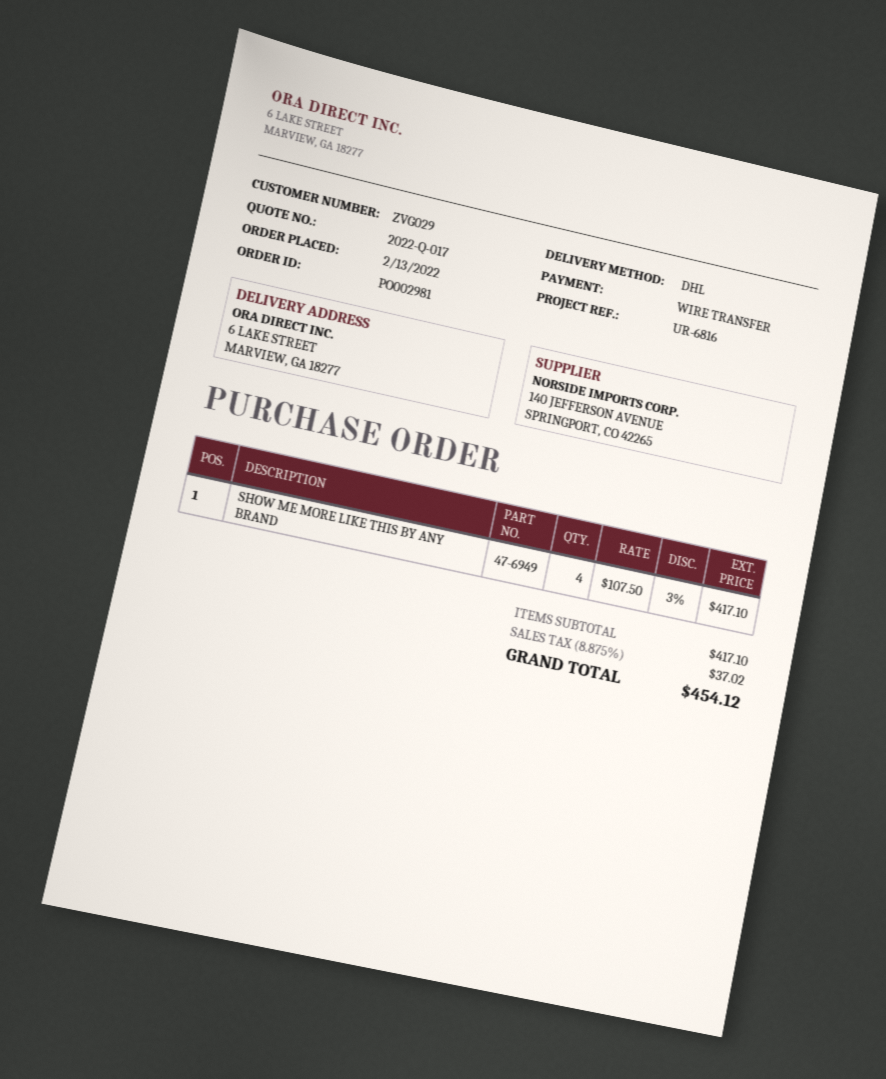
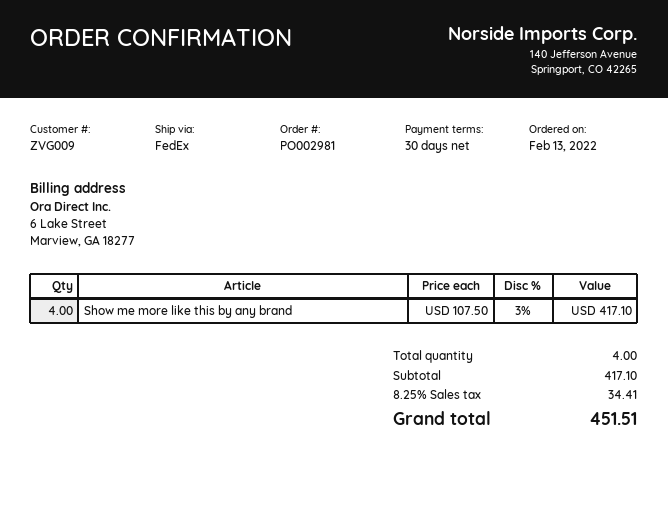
customer number: ZVG029 -> ZVG009
shipping method: DHL -> FedEx
tax: 8.875% = 37.02 -> 8.25% = 34.41
total: 454.12 -> 451.51

